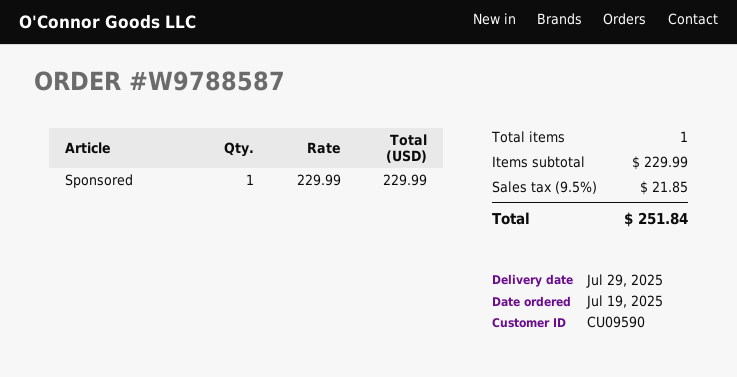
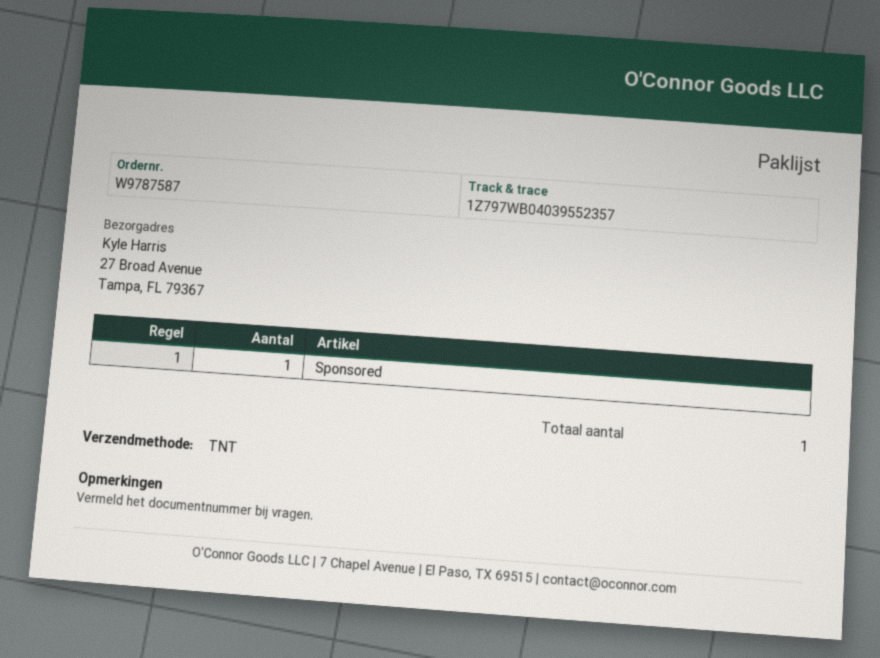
order number: W9788587 -> W9787587

